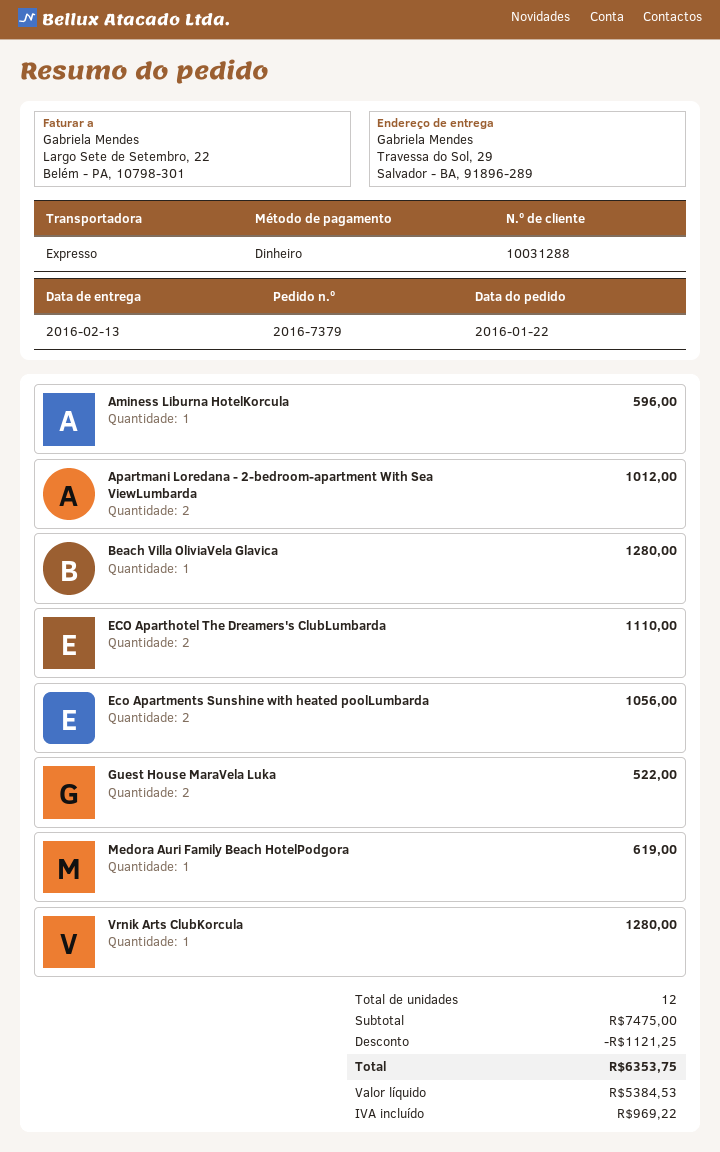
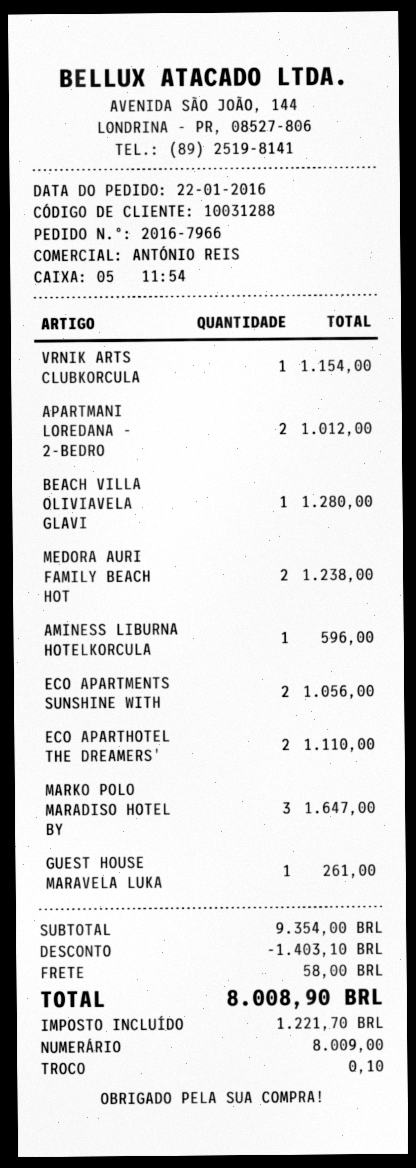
order number: 2016-7379 -> 2016-7966
Guest House MaraVela Luka: 2 for 522.00 -> 1 for 261.00
Medora Auri Family Beach HotelPodgora: 1 for 619.00 -> 2 for 1238.00
Vrnik Arts ClubKorcula: 1 for 1280.00 -> 1 for 1154.00
MARKO POLO MARADISO HOTEL BY: none -> 3 for 1647.00
subtotal: 7475.00 -> 9354.00
discount: 1121.25 -> 1403.10
shipping: none -> 58.00
tax: 969.22 -> 1221.70
total: 6353.75 -> 8008.90

